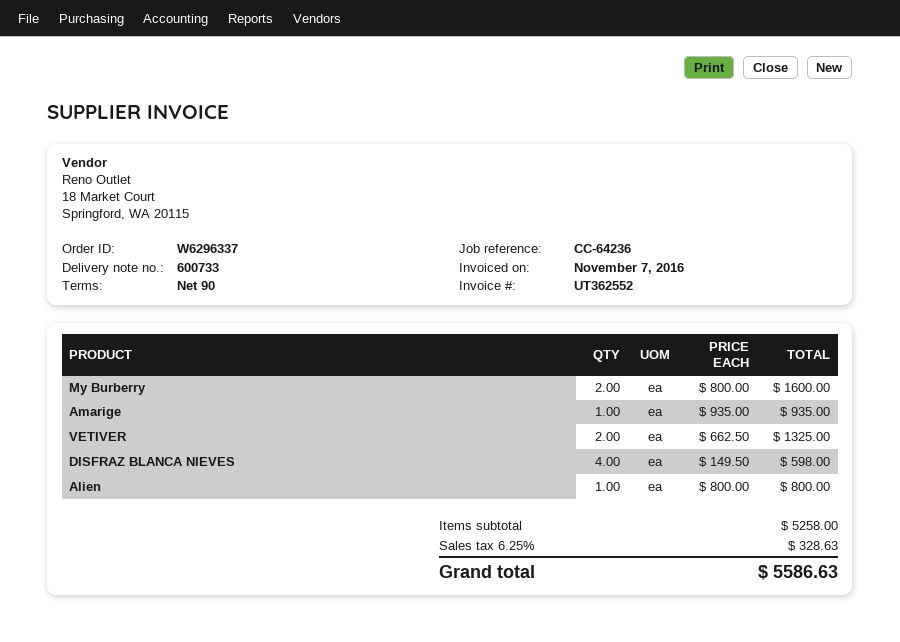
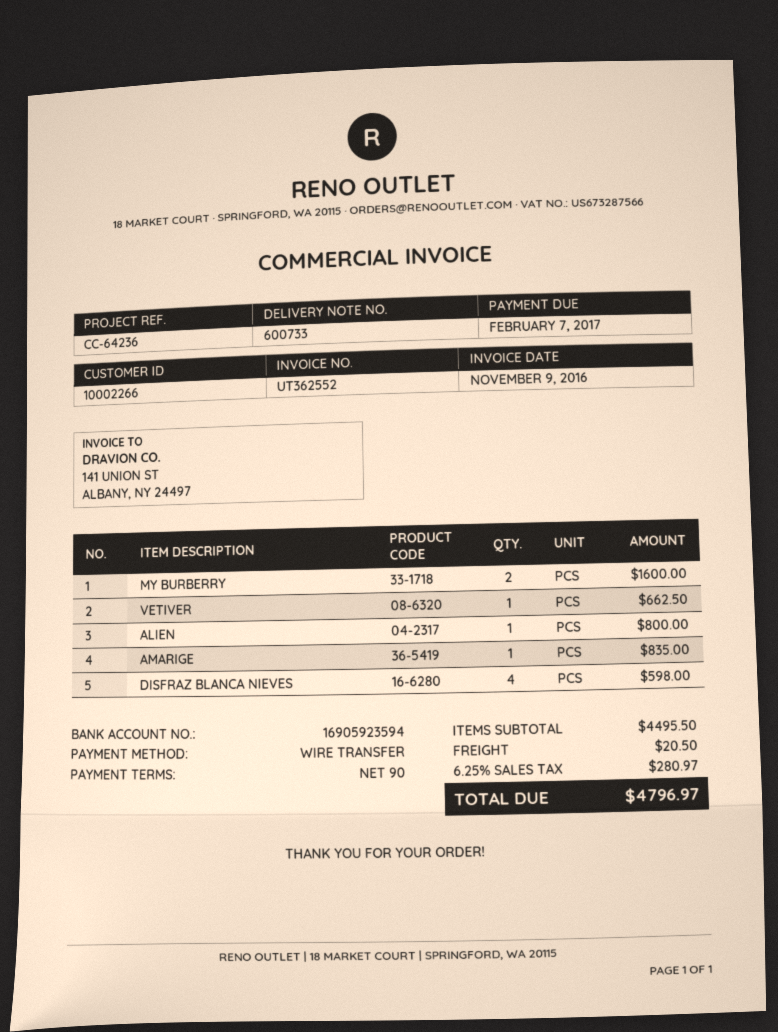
invoice date: 2016-11-07 -> 2016-11-09
Amarige: 1 for 935.00 -> 1 for 835.00
VETIVER: 2 for 1325.00 -> 1 for 662.50
subtotal: 5258.00 -> 4495.50
shipping: none -> 20.50
tax: 6.25% = 328.63 -> 6.25% = 280.97
total: 5586.63 -> 4796.97

